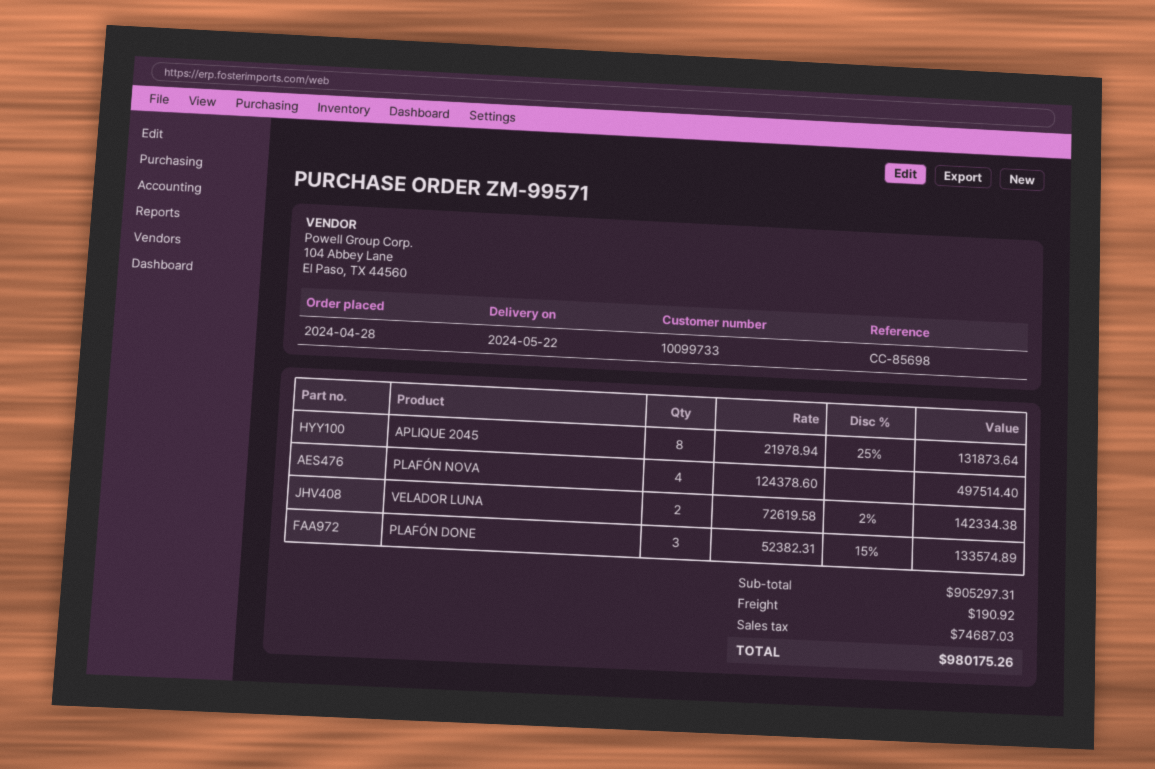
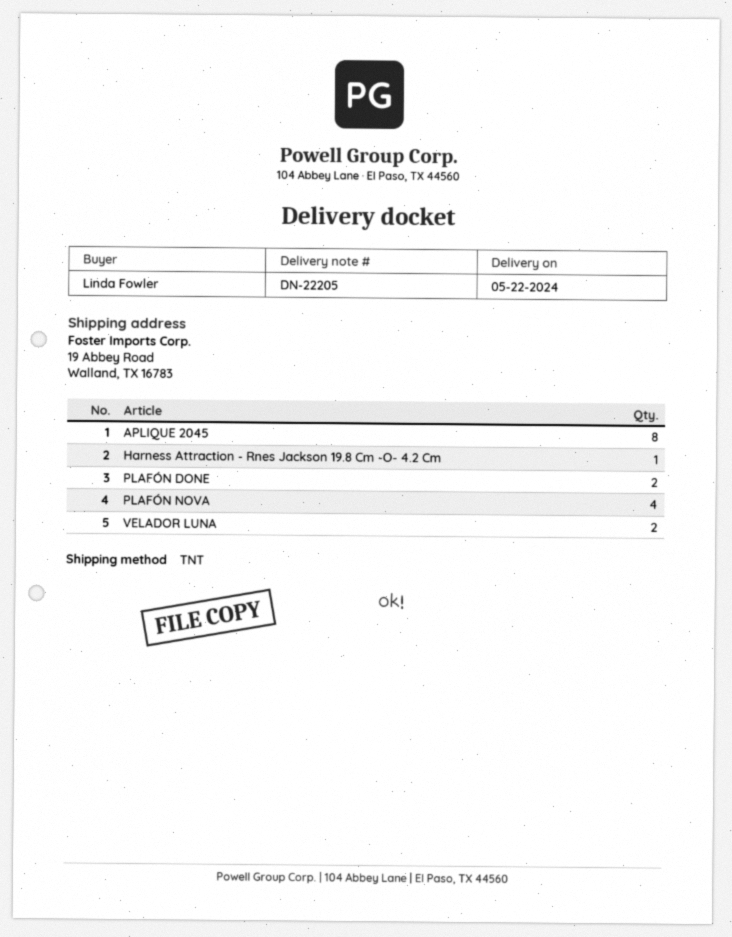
PLAFÓN DONE: 3 -> 2
Harness Attraction - Rnes Jackson 19.8 Cm -O- 4.2 Cm: none -> 1

